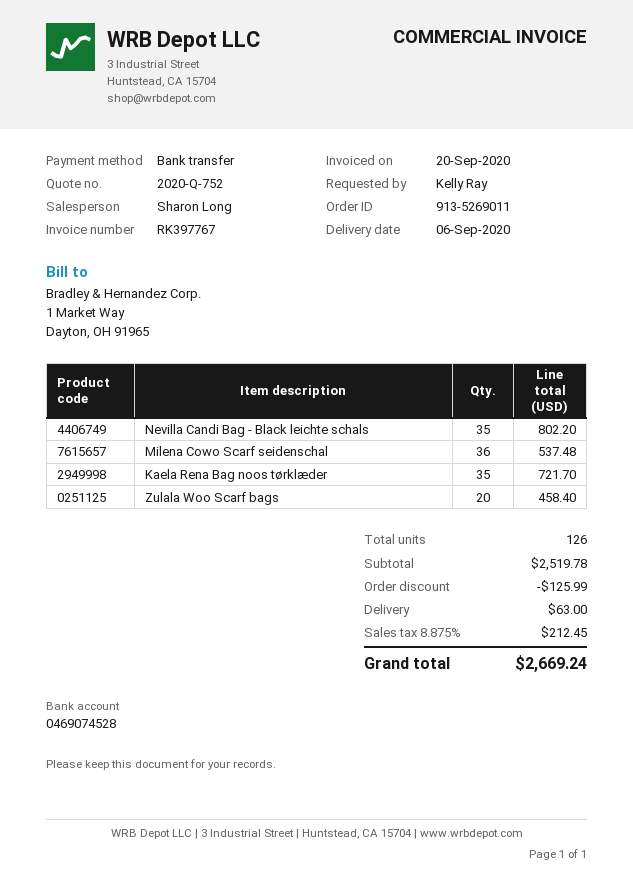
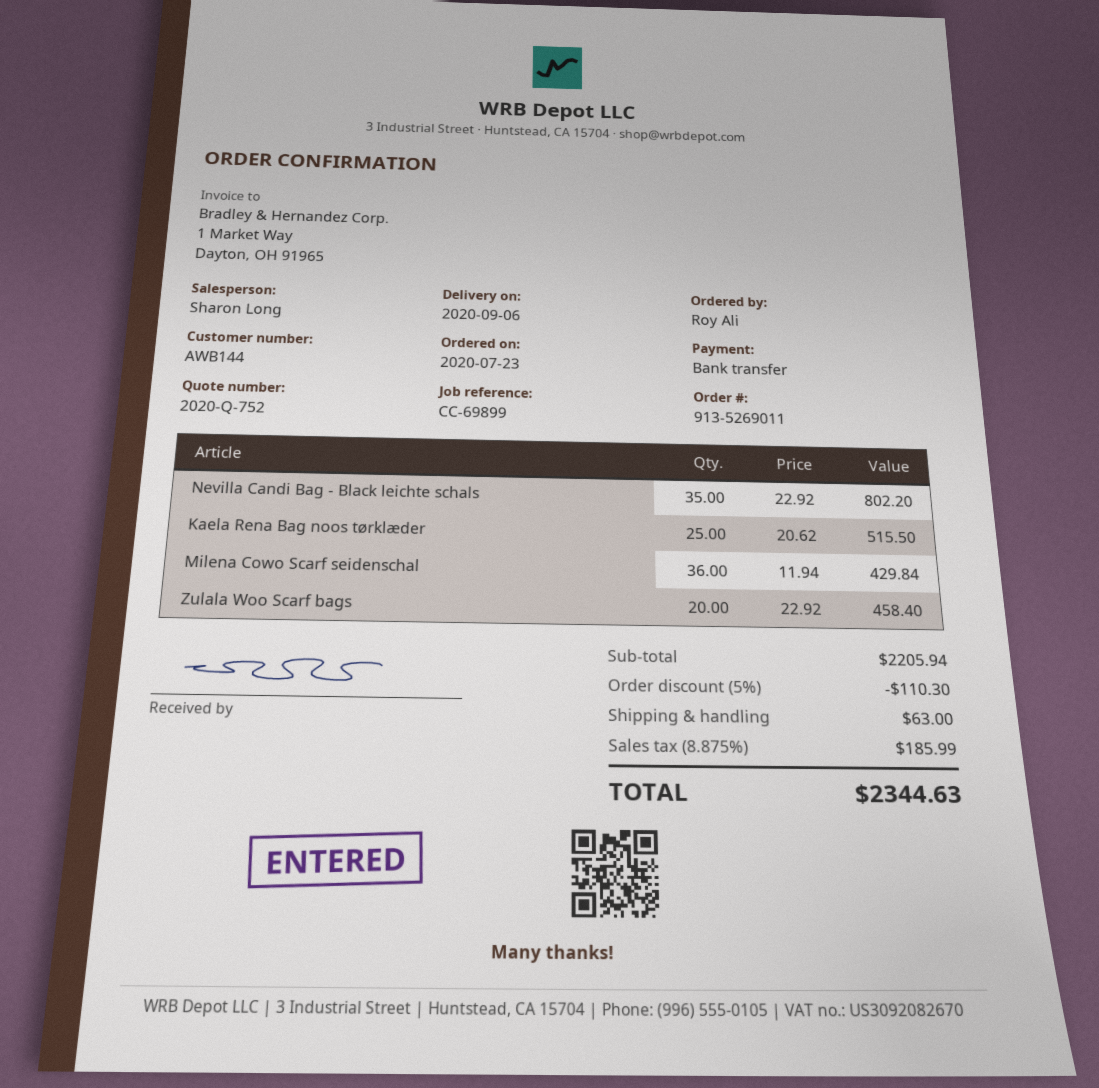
ordered by: Kelly Ray -> Roy Ali
Milena Cowo Scarf seidenschal: 36 for 537.48 -> 36 for 429.84
Kaela Rena Bag noos tørklæder: 35 for 721.70 -> 25 for 515.50
subtotal: 2519.78 -> 2205.94
discount: 125.99 -> 110.30
tax: 8.875% = 212.45 -> 8.875% = 185.99
total: 2669.24 -> 2344.63

